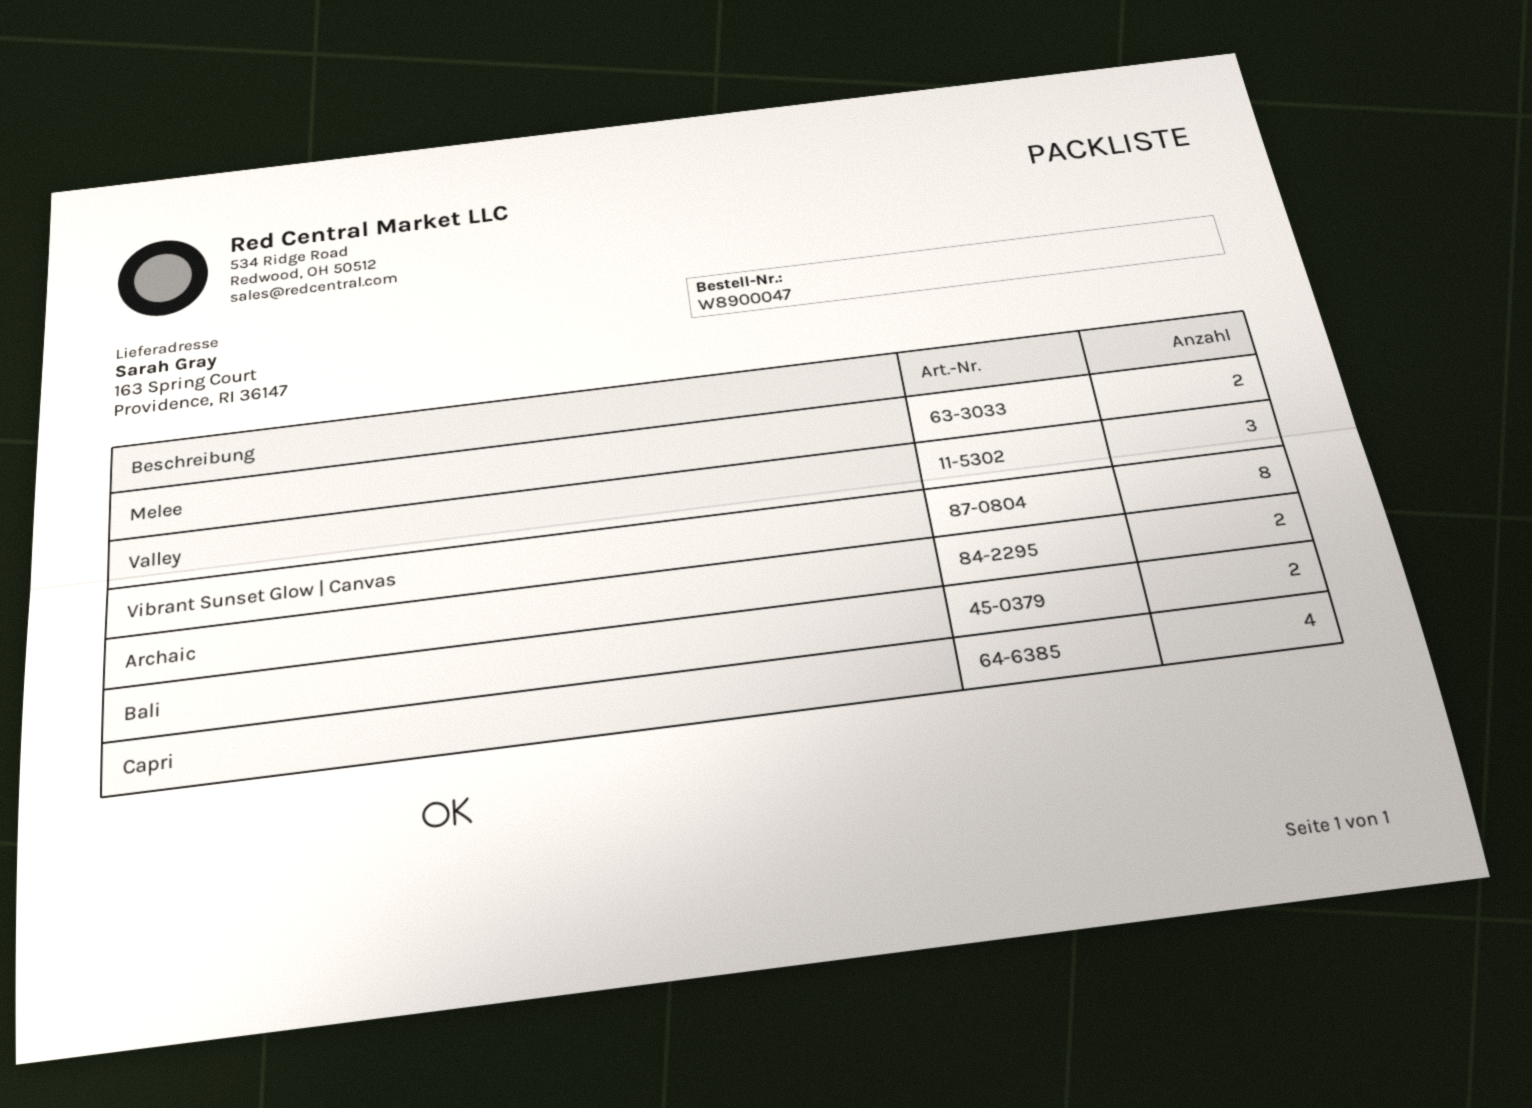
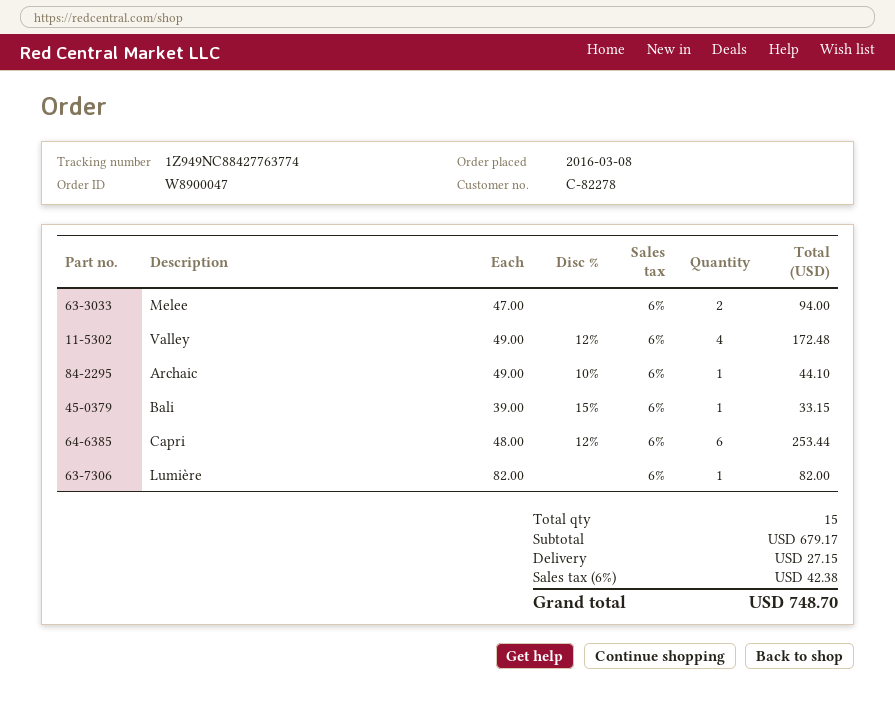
Valley: 3 -> 4
Vibrant Sunset Glow | Canvas: 8 -> none
Archaic: 2 -> 1
Bali: 2 -> 1
Capri: 4 -> 6
Lumière: none -> 1

